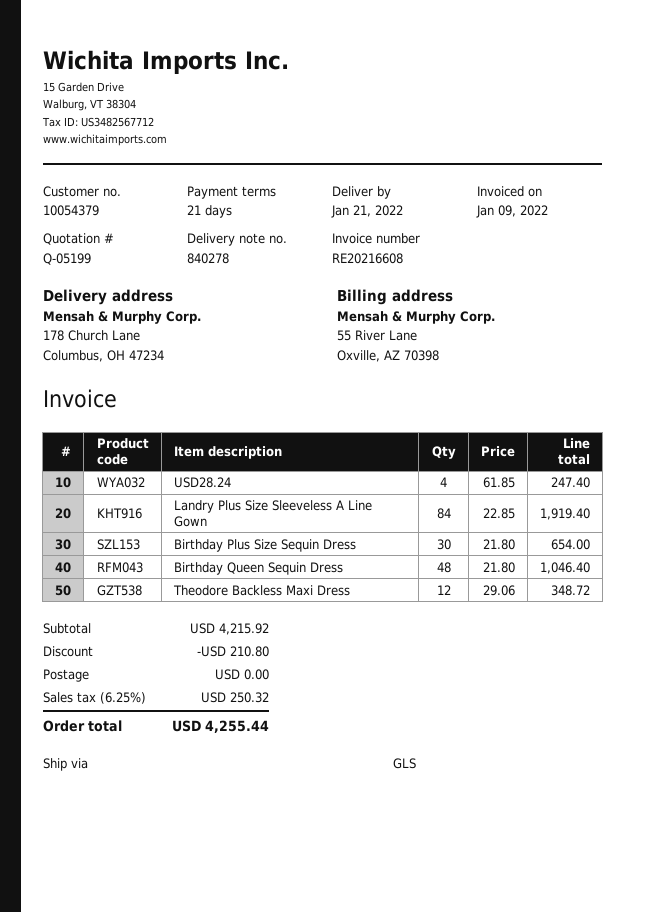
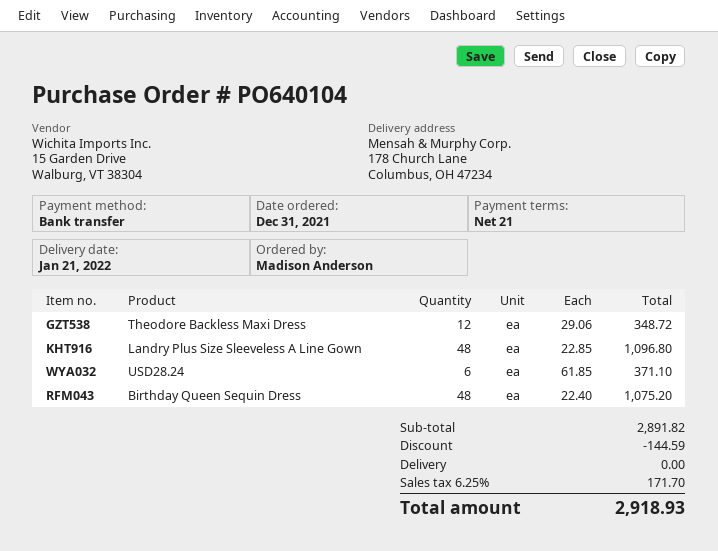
USD28.24: 4 x 61.85 = 247.40 -> 6 x 61.85 = 371.10
Landry Plus Size Sleeveless A Line Gown: 84 x 22.85 = 1919.40 -> 48 x 22.85 = 1096.80
Birthday Plus Size Sequin Dress: 30 x 21.80 = 654.00 -> none
Birthday Queen Sequin Dress: 48 x 21.80 = 1046.40 -> 48 x 22.40 = 1075.20
subtotal: 4215.92 -> 2891.82
discount: 210.80 -> 144.59
tax: 6.25% = 250.32 -> 6.25% = 171.70
total: 4255.44 -> 2918.93

